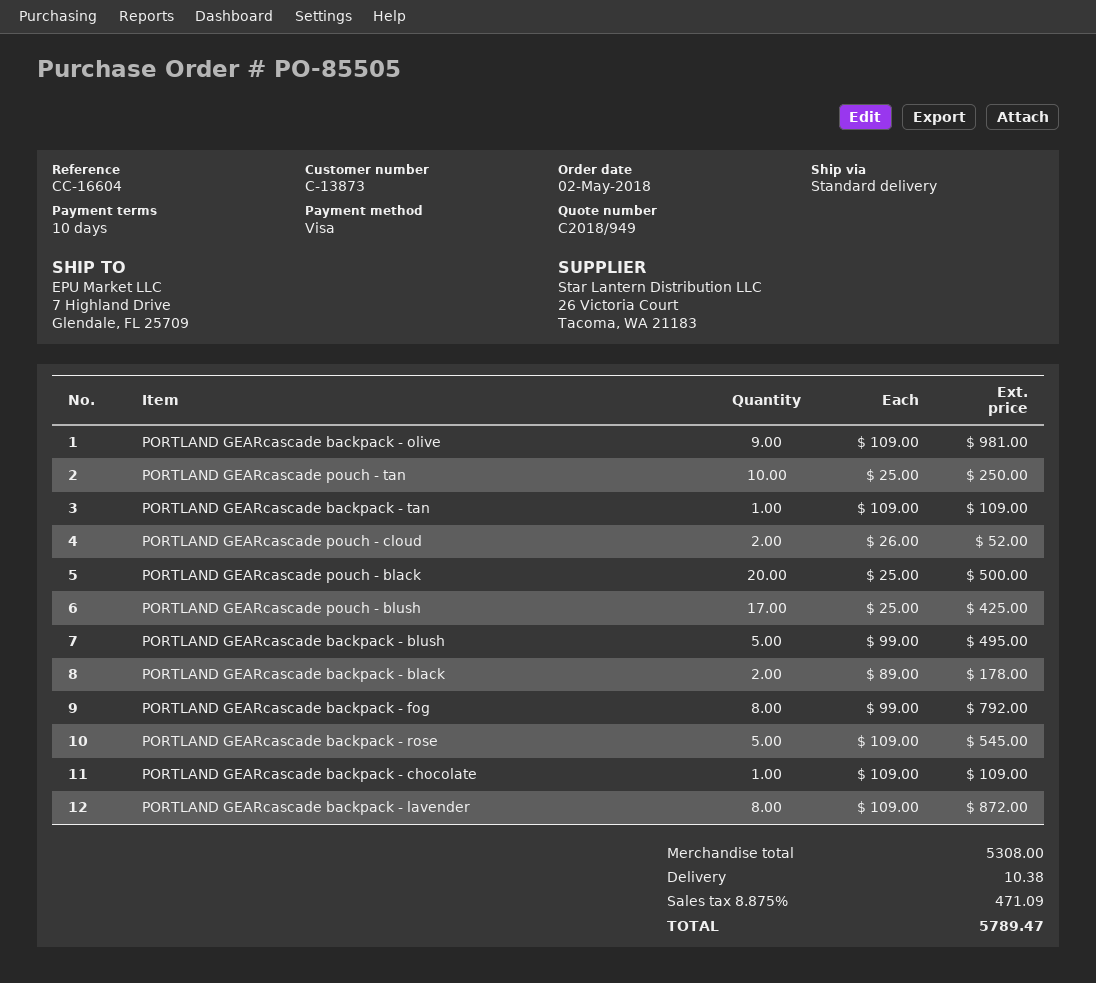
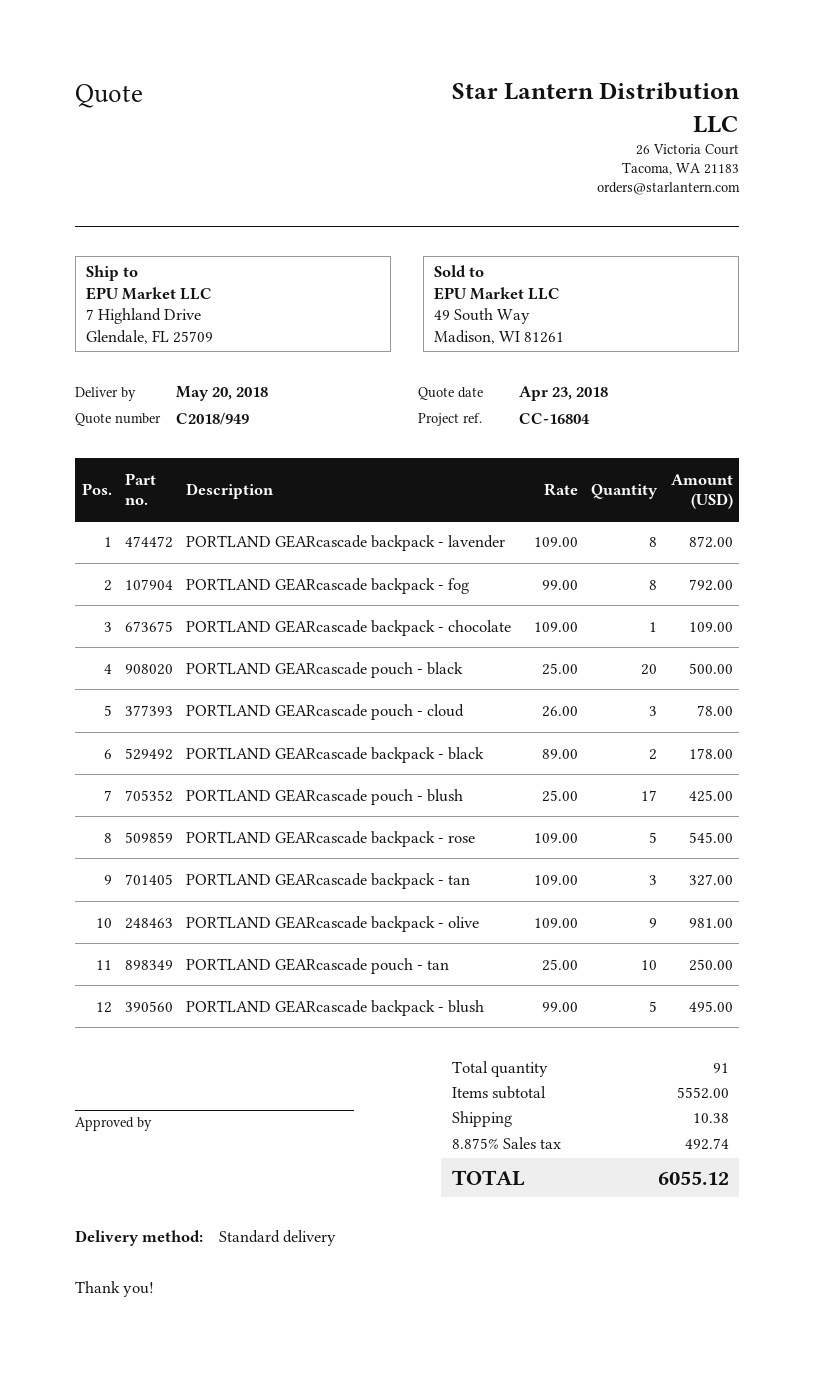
reference: CC-16604 -> CC-16804
PORTLAND GEARcascade backpack - tan: 1 x 109.00 = 109.00 -> 3 x 109.00 = 327.00
PORTLAND GEARcascade pouch - cloud: 2 x 26.00 = 52.00 -> 3 x 26.00 = 78.00
subtotal: 5308.00 -> 5552.00
tax: 8.875% = 471.09 -> 8.875% = 492.74
total: 5789.47 -> 6055.12

